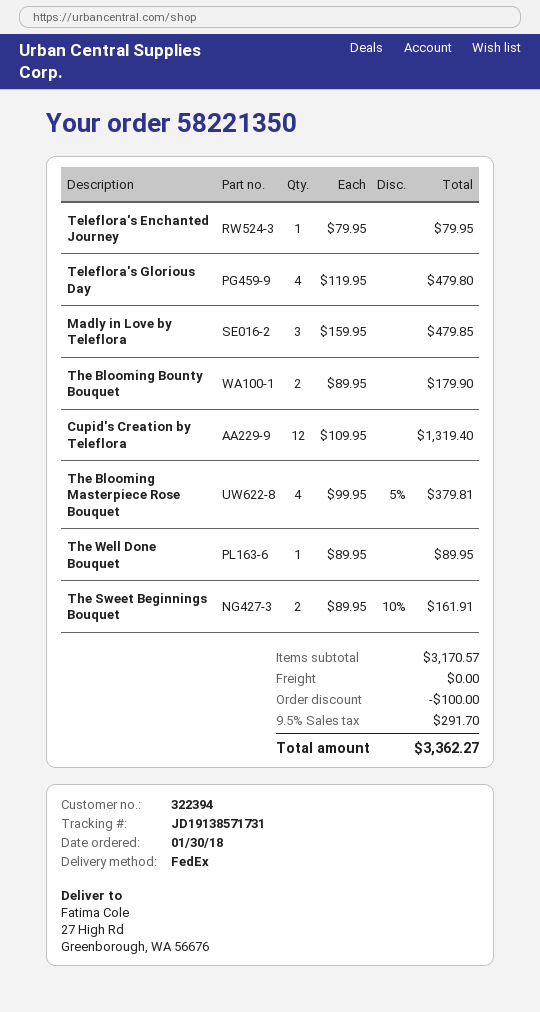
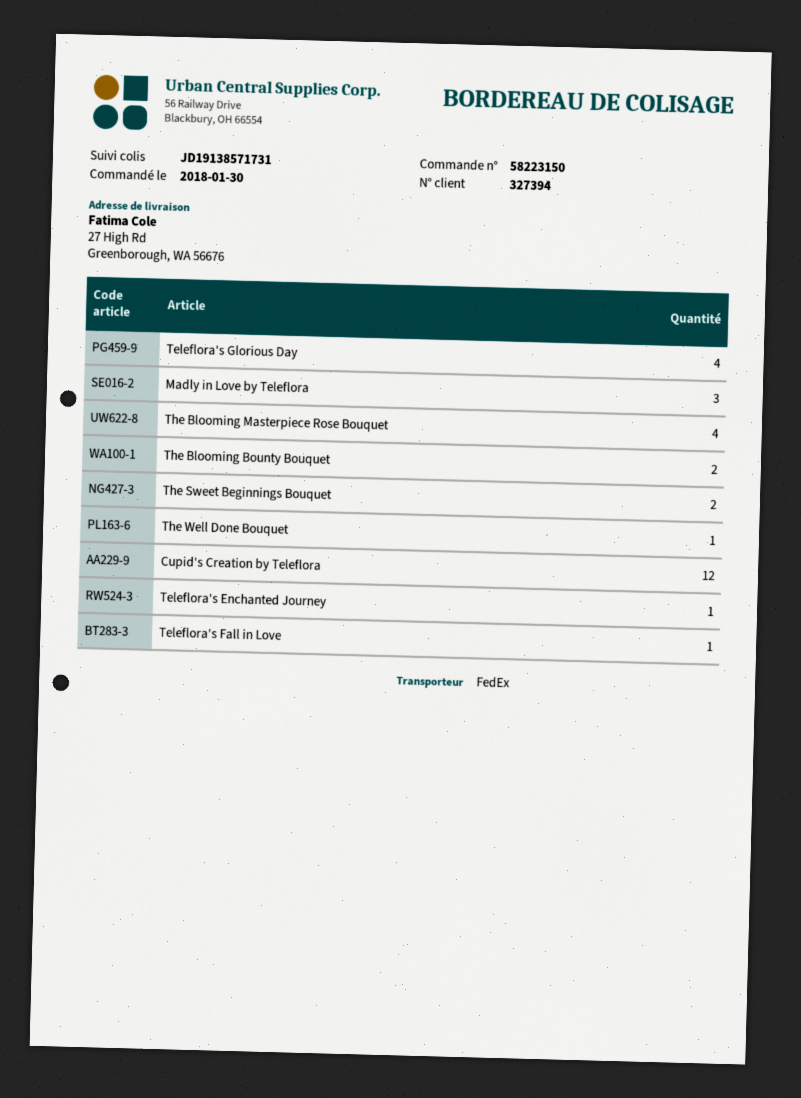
order number: 58221350 -> 58223150
customer number: 322394 -> 327394
Teleflora's Fall in Love: none -> 1

